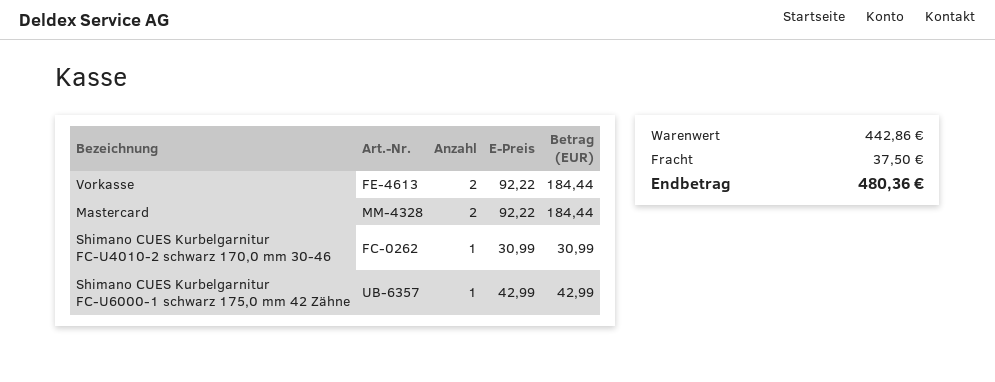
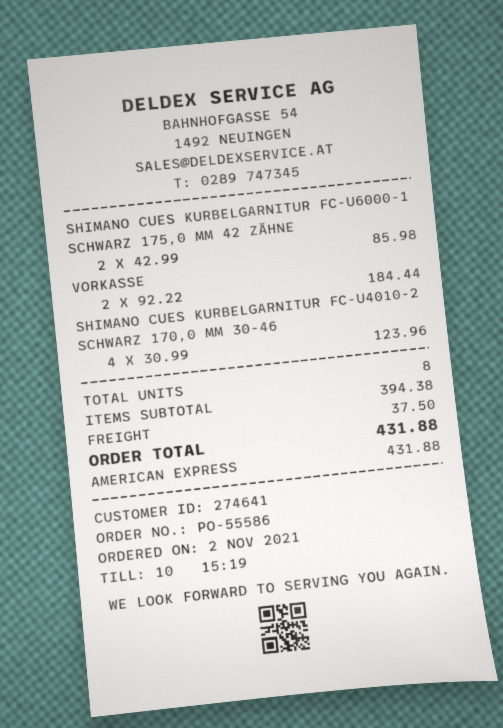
Mastercard: 2 x 92.22 = 184.44 -> none
Shimano CUES Kurbelgarnitur FC-U4010-2 schwarz 170,0 mm 30-46: 1 x 30.99 = 30.99 -> 4 x 30.99 = 123.96
Shimano CUES Kurbelgarnitur FC-U6000-1 schwarz 175,0 mm 42 Zähne: 1 x 42.99 = 42.99 -> 2 x 42.99 = 85.98
subtotal: 442.86 -> 394.38
total: 480.36 -> 431.88

